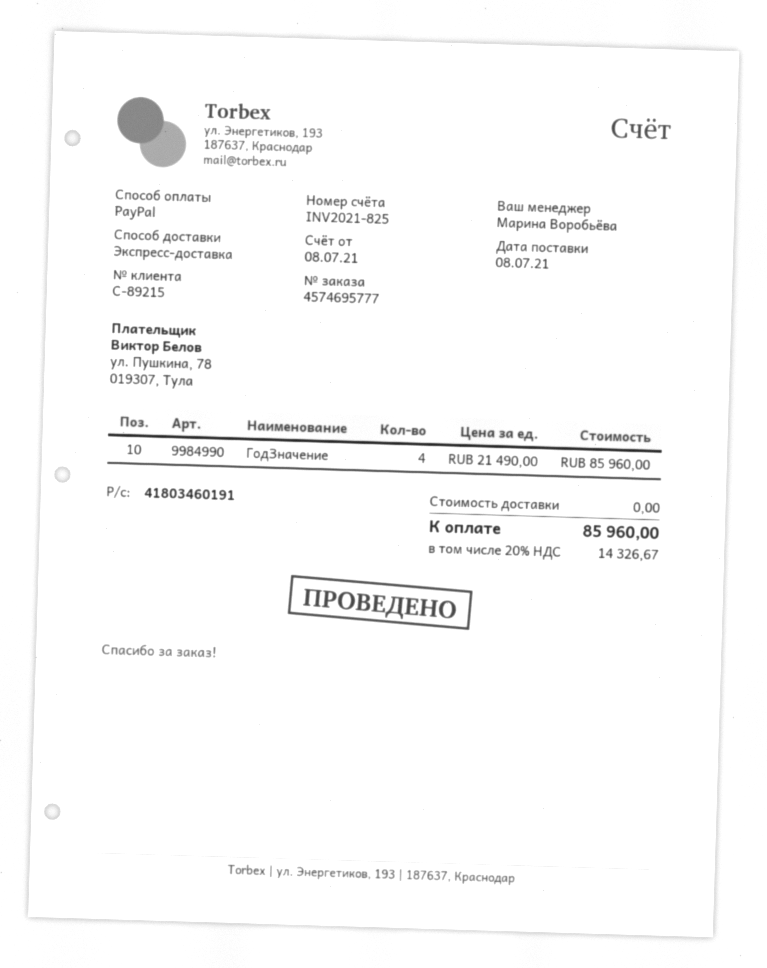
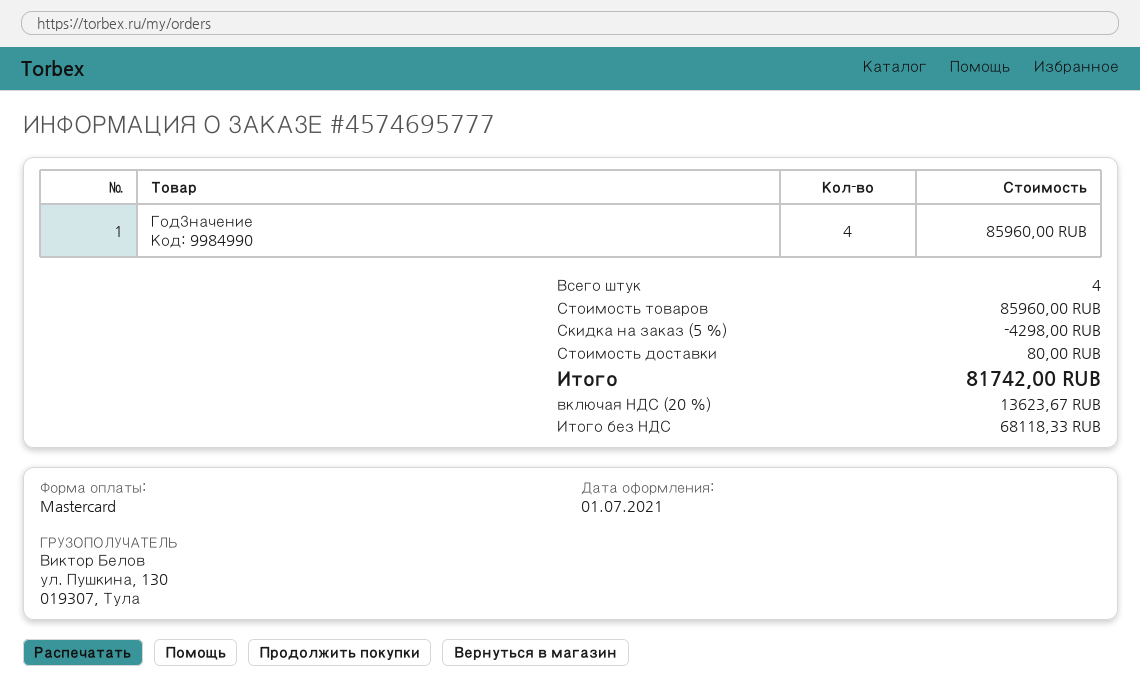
payment method: PayPal -> Mastercard
discount: none -> 5% = 4298.00
shipping: 0.00 -> 80.00
tax: 20% = 14326.67 -> 20% = 13623.67
total: 85960.00 -> 81742.00

